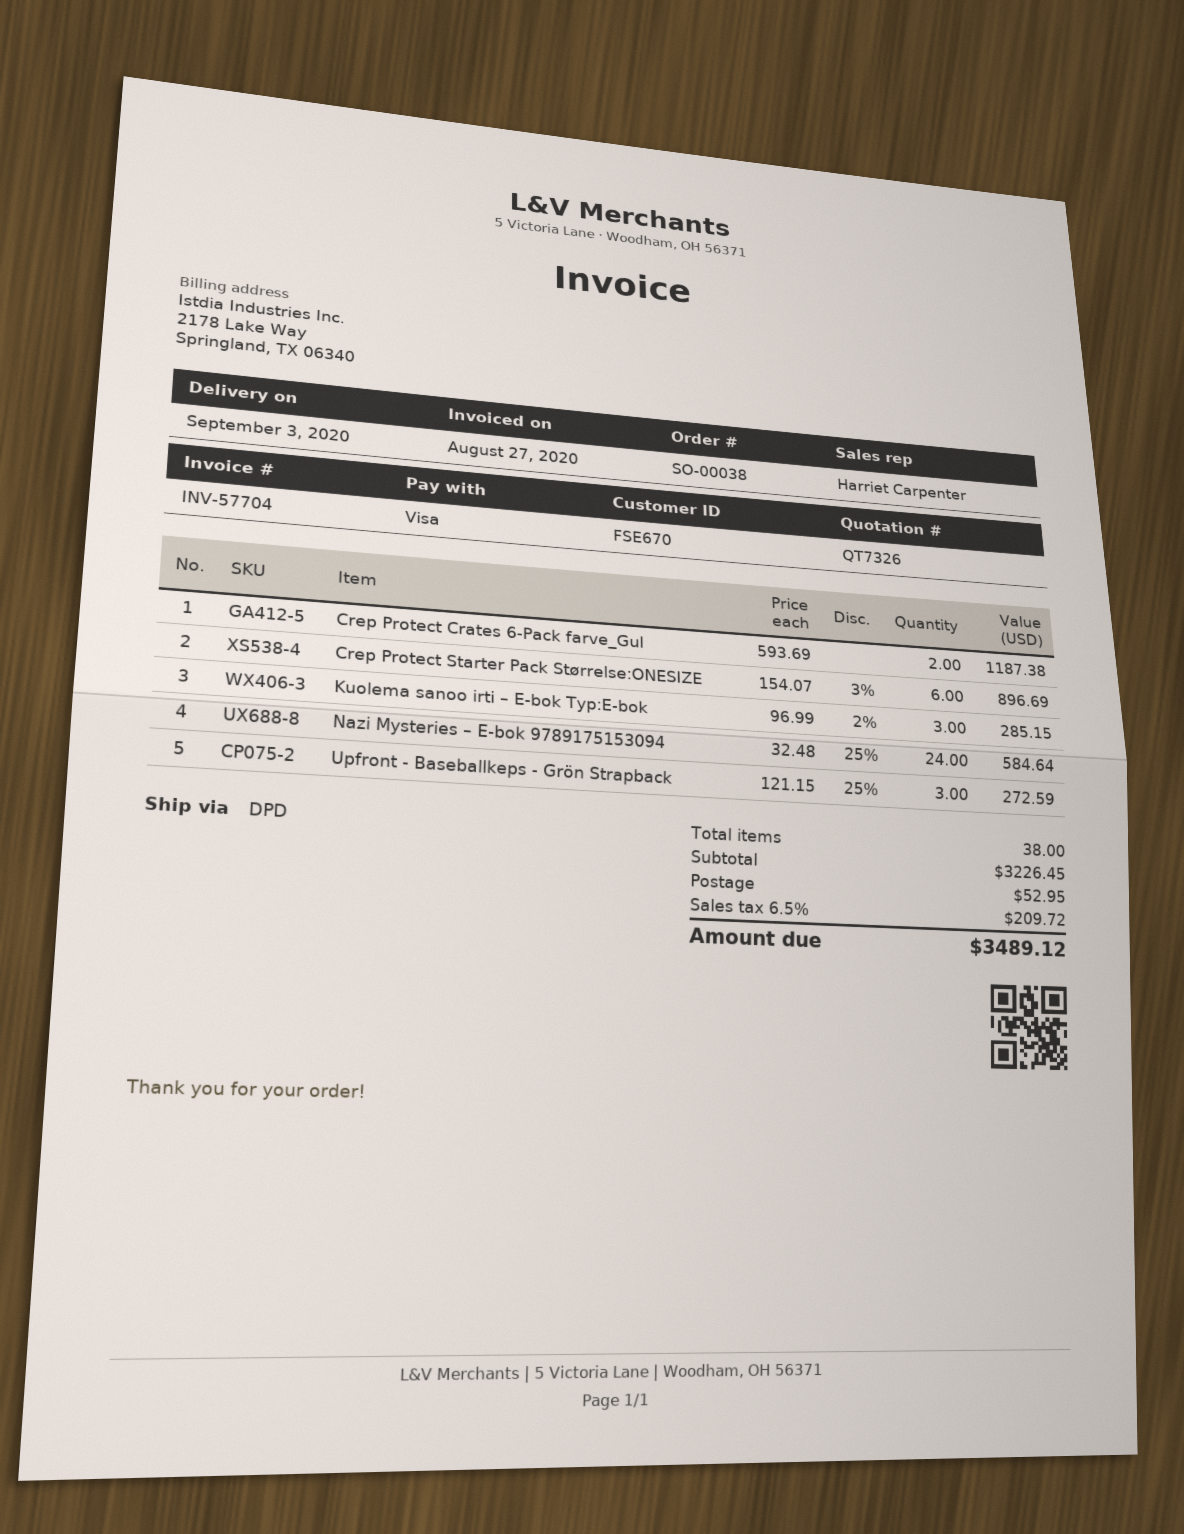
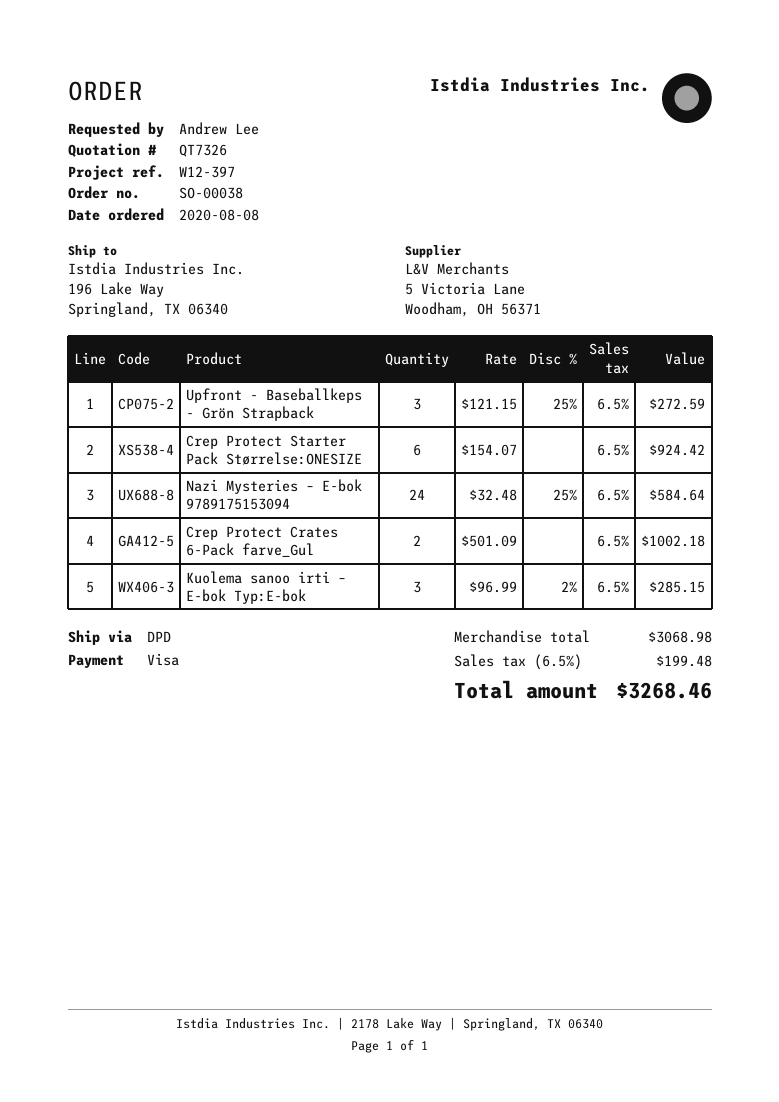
Crep Protect Crates 6-Pack farve_Gul: 2 x 593.69 = 1187.38 -> 2 x 501.09 = 1002.18
Crep Protect Starter Pack Størrelse:ONESIZE: 6 x 154.07 - 3% = 896.69 -> 6 x 154.07 = 924.42
subtotal: 3226.45 -> 3068.98
shipping: 52.95 -> none
tax: 6.5% = 209.72 -> 6.5% = 199.48
total: 3489.12 -> 3268.46

